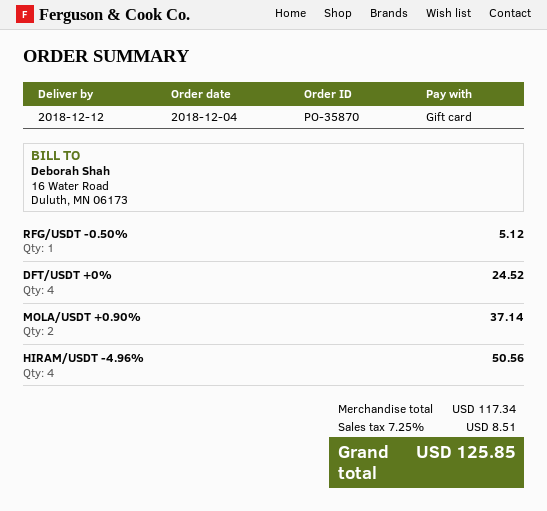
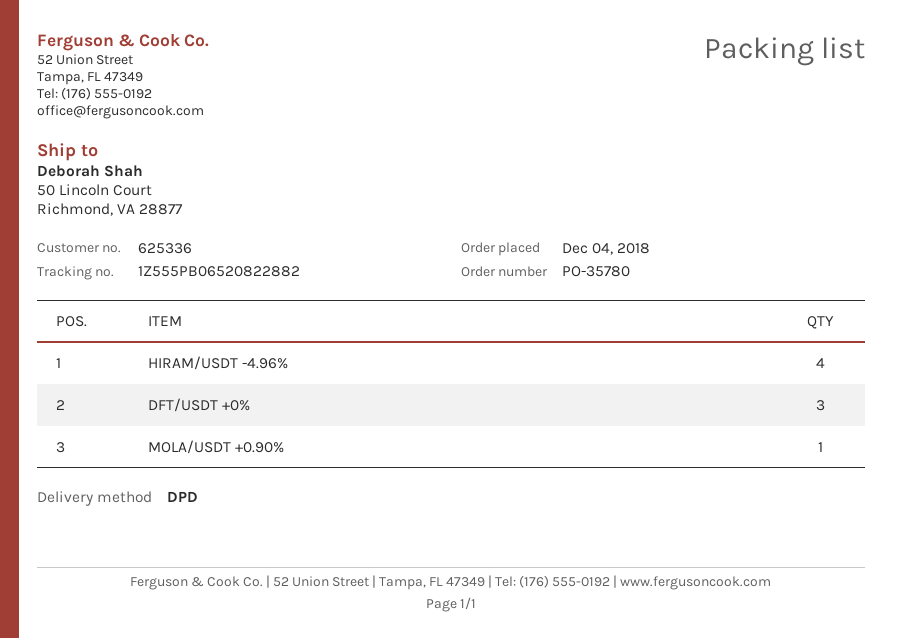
order number: PO-35870 -> PO-35780
RFG/USDT -0.50%: 1 -> none
DFT/USDT +0%: 4 -> 3
MOLA/USDT +0.90%: 2 -> 1

